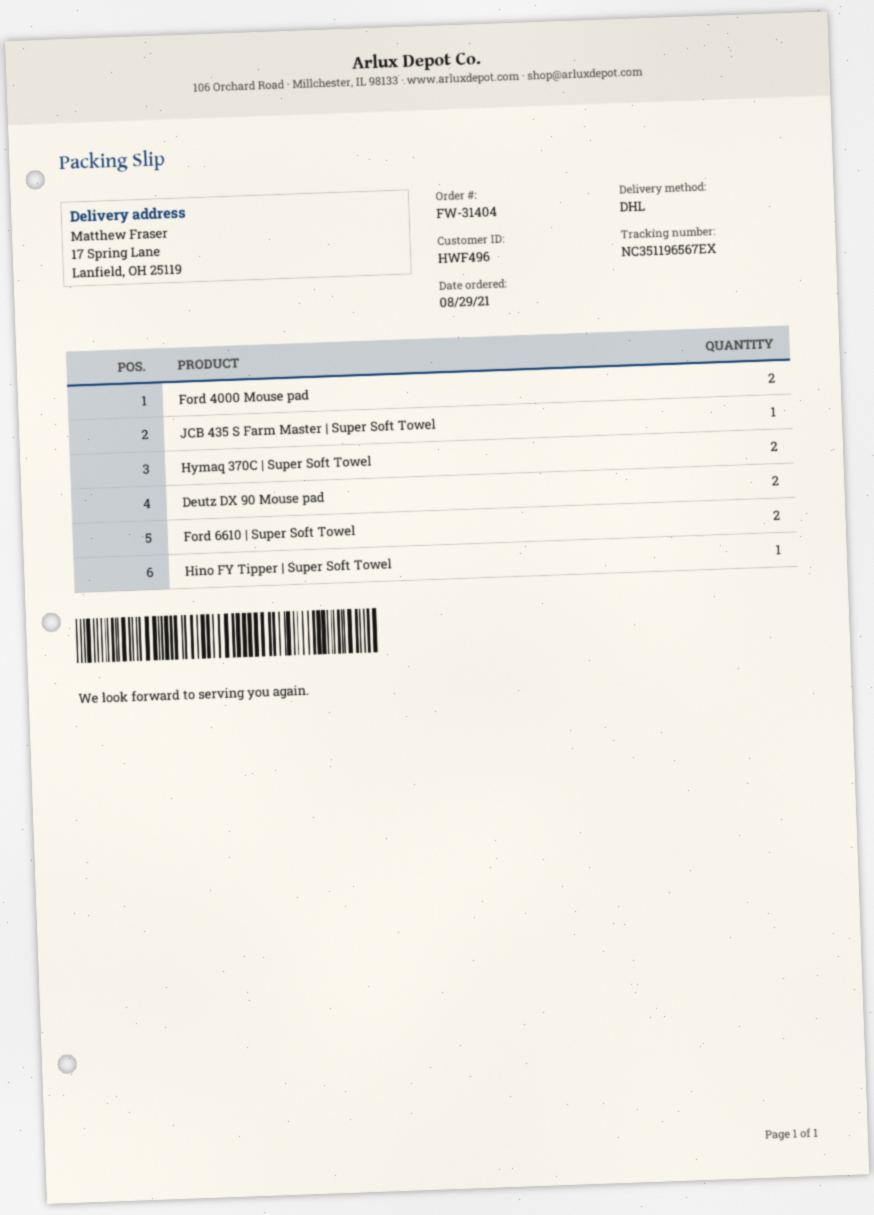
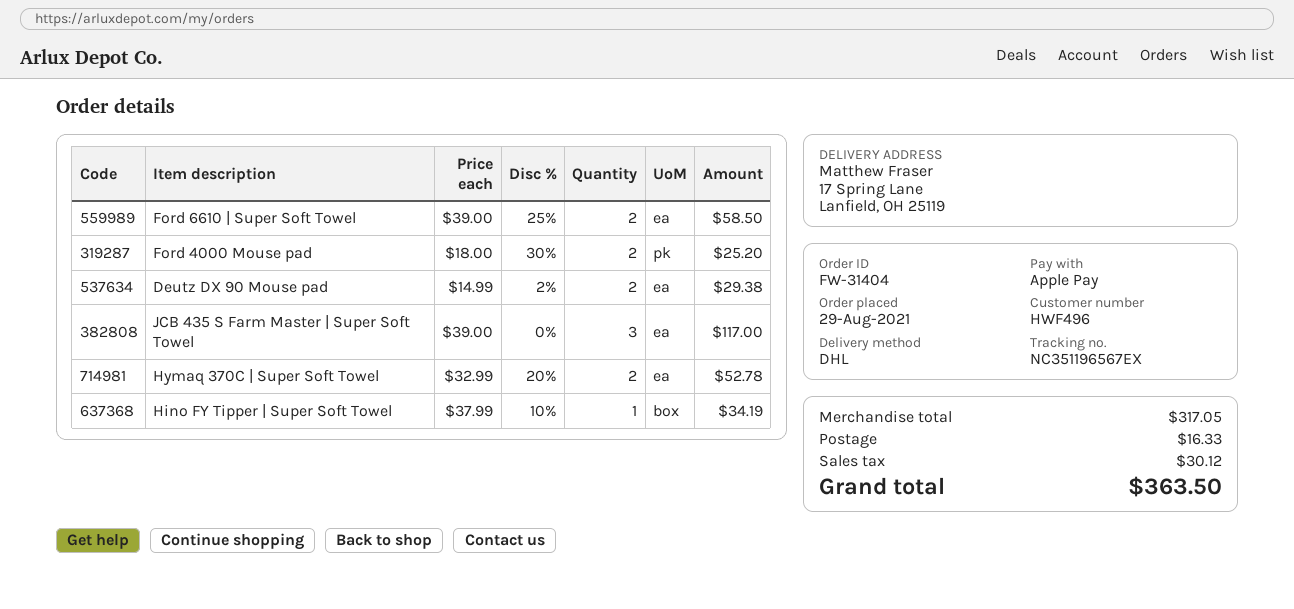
JCB 435 S Farm Master | Super Soft Towel: 1 -> 3

